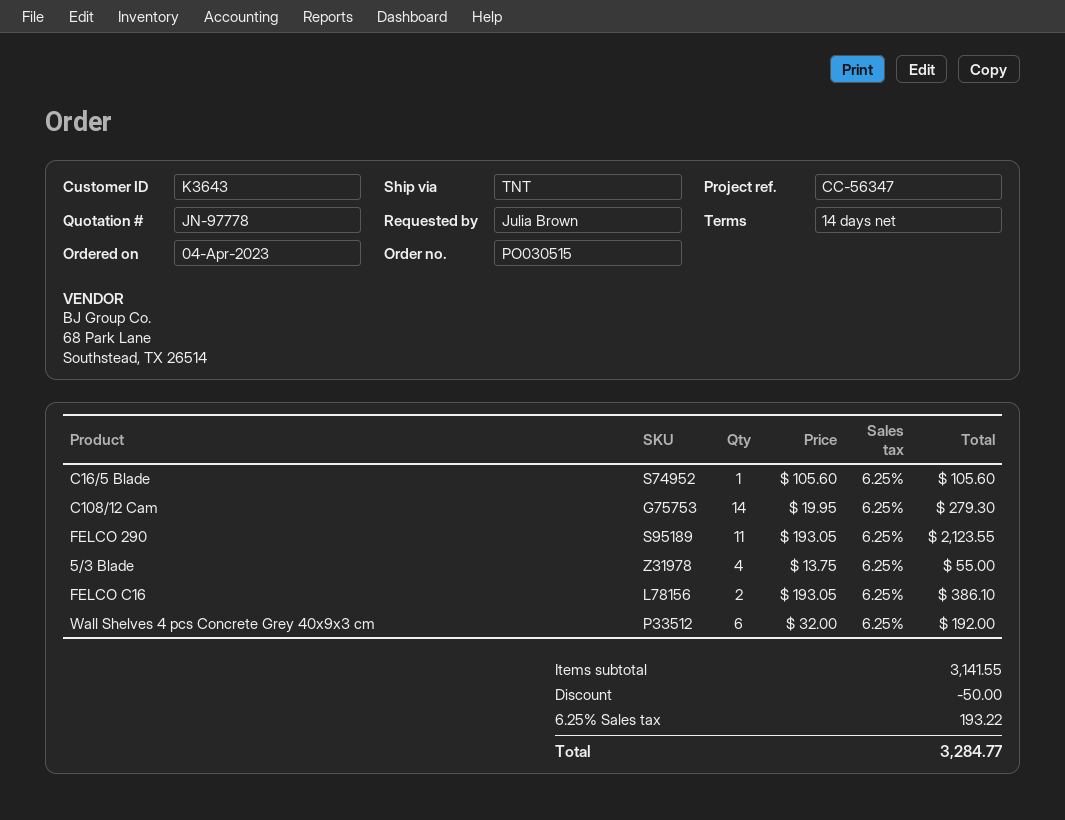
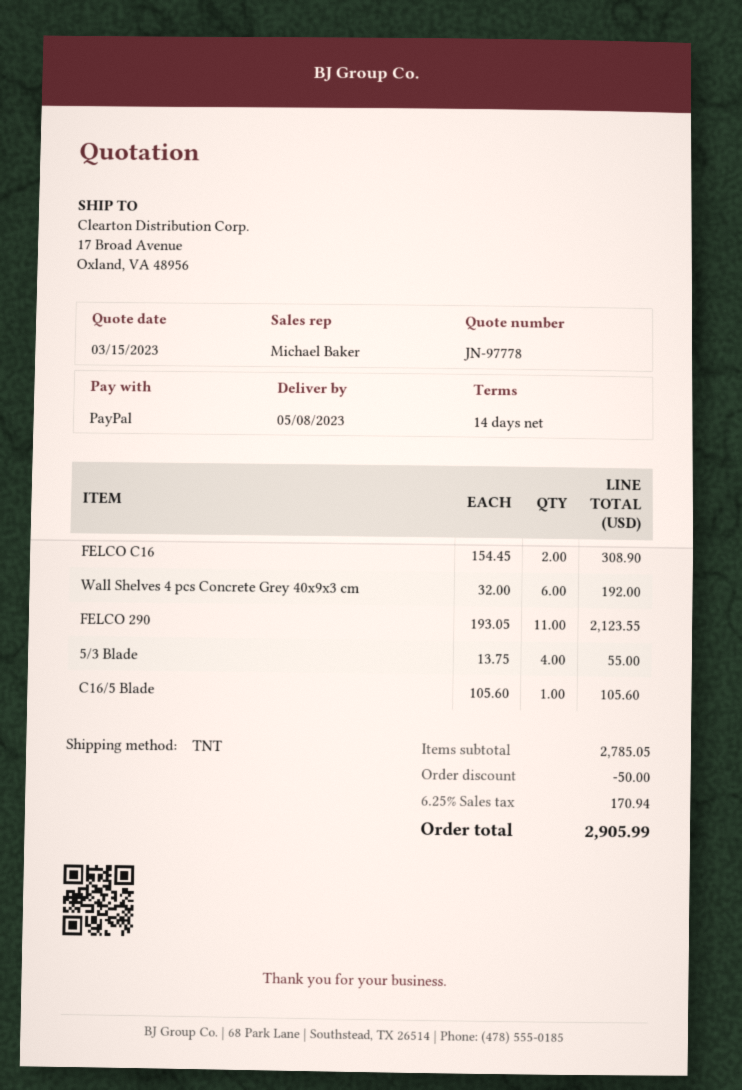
C108/12 Cam: 14 x 19.95 = 279.30 -> none
FELCO C16: 2 x 193.05 = 386.10 -> 2 x 154.45 = 308.90
subtotal: 3141.55 -> 2785.05
tax: 6.25% = 193.22 -> 6.25% = 170.94
total: 3284.77 -> 2905.99

